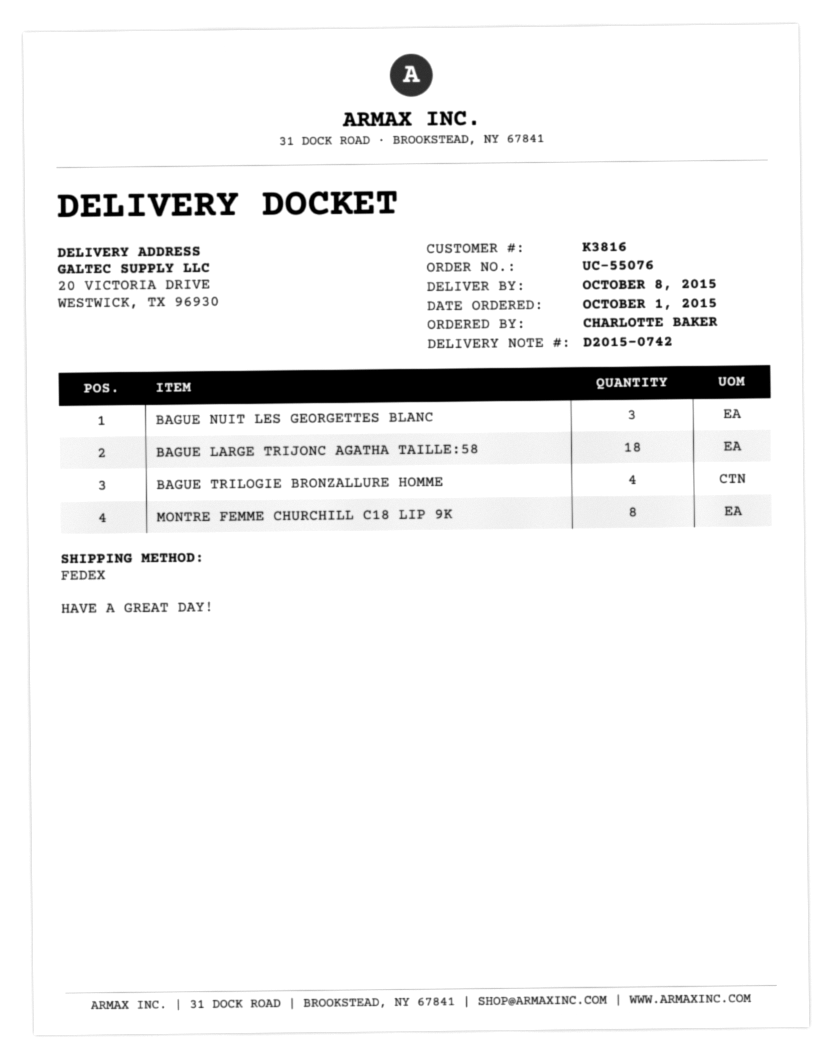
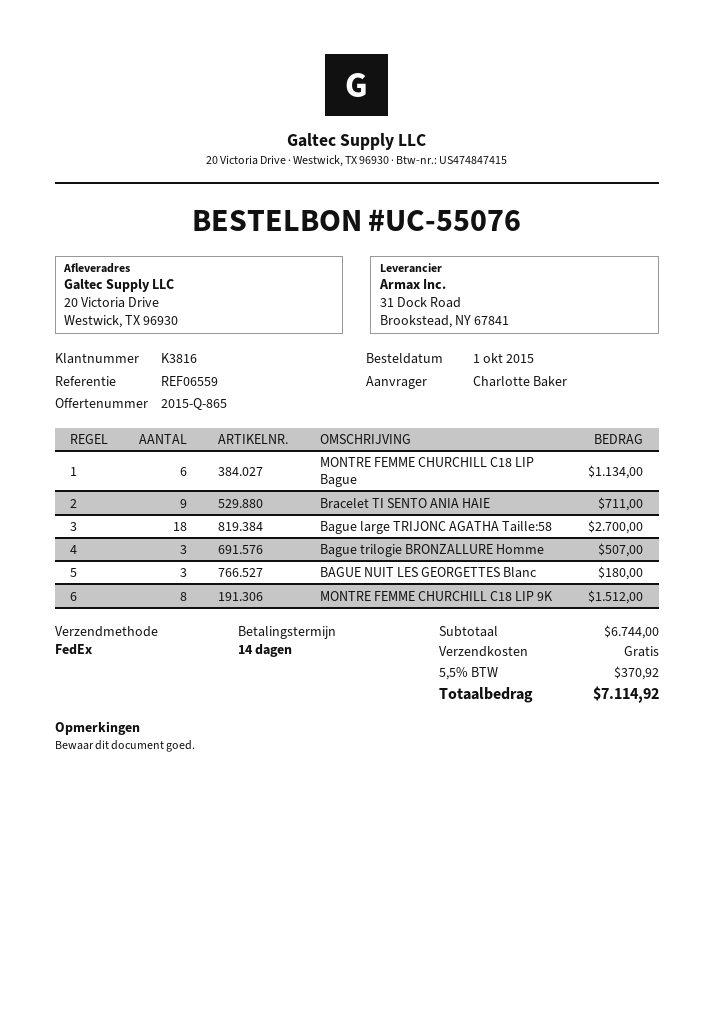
BAGUE TRILOGIE BRONZALLURE HOMME: 4 -> 3
MONTRE FEMME CHURCHILL C18 LIP Bague: none -> 6
Bracelet TI SENTO ANIA HAIE: none -> 9

